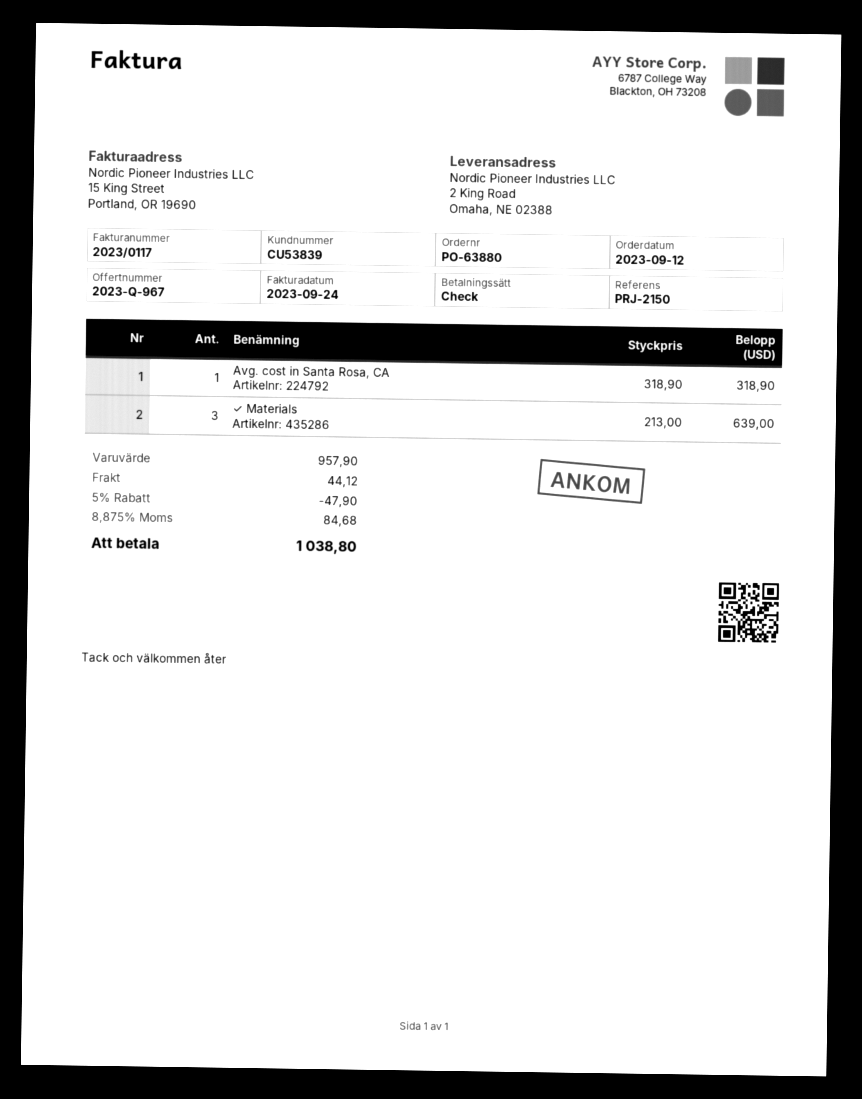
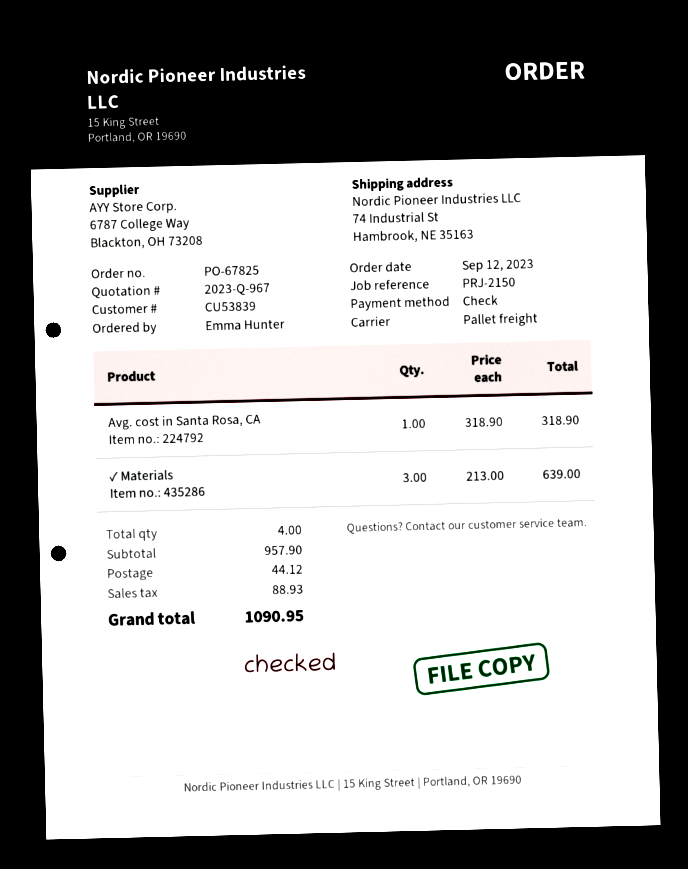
order number: PO-63880 -> PO-67825
ship to: 2 King Road, Omaha, NE 02388 -> 74 Industrial St, Hambrook, NE 35163
discount: 5% = 47.90 -> none
tax: 84.68 -> 88.93
total: 1038.80 -> 1090.95

